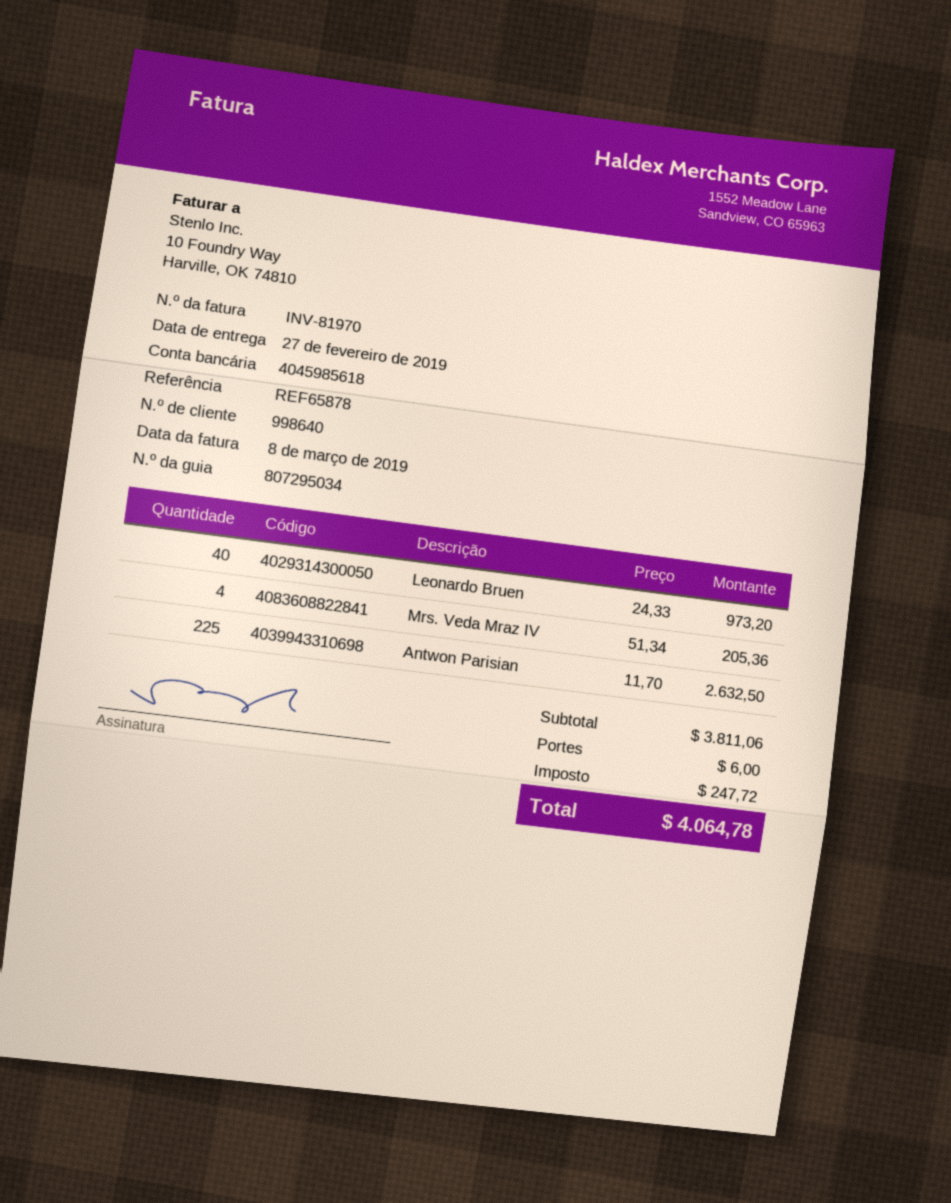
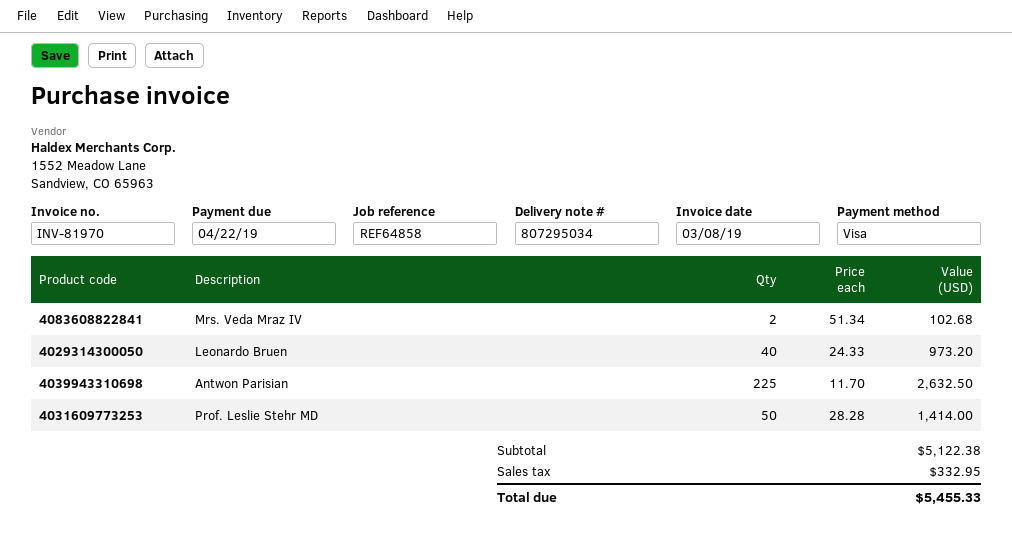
reference: REF65878 -> REF64858
Mrs. Veda Mraz IV: 4 x 51.34 = 205.36 -> 2 x 51.34 = 102.68
Prof. Leslie Stehr MD: none -> 50 x 28.28 = 1414.00
subtotal: 3811.06 -> 5122.38
shipping: 6.00 -> none
tax: 247.72 -> 332.95
total: 4064.78 -> 5455.33

